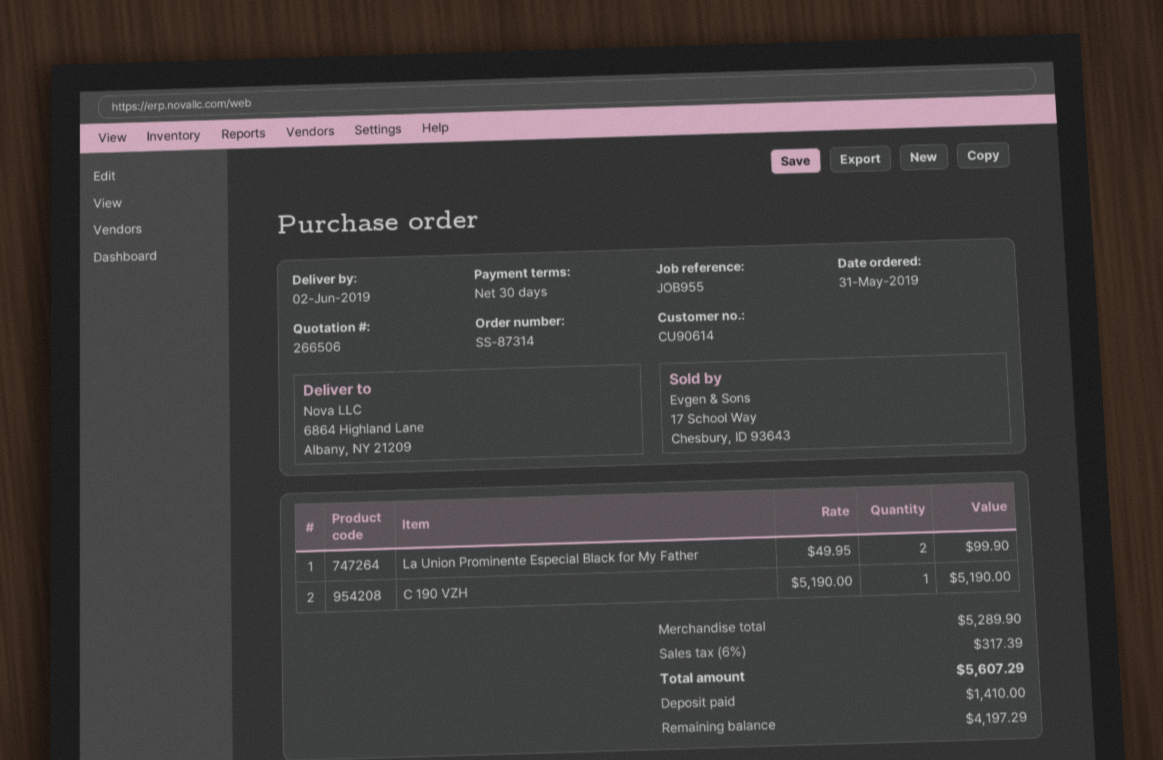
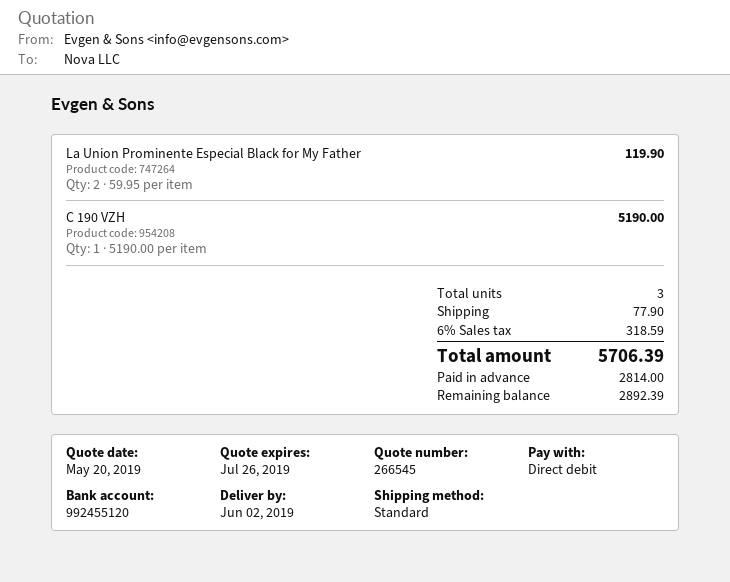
quote number: 266506 -> 266545
La Union Prominente Especial Black for My Father: 2 x 49.95 = 99.90 -> 2 x 59.95 = 119.90
shipping: none -> 77.90
tax: 6% = 317.39 -> 6% = 318.59
total: 5607.29 -> 5706.39
deposit: 1410.00 -> 2814.00
balance: 4197.29 -> 2892.39

